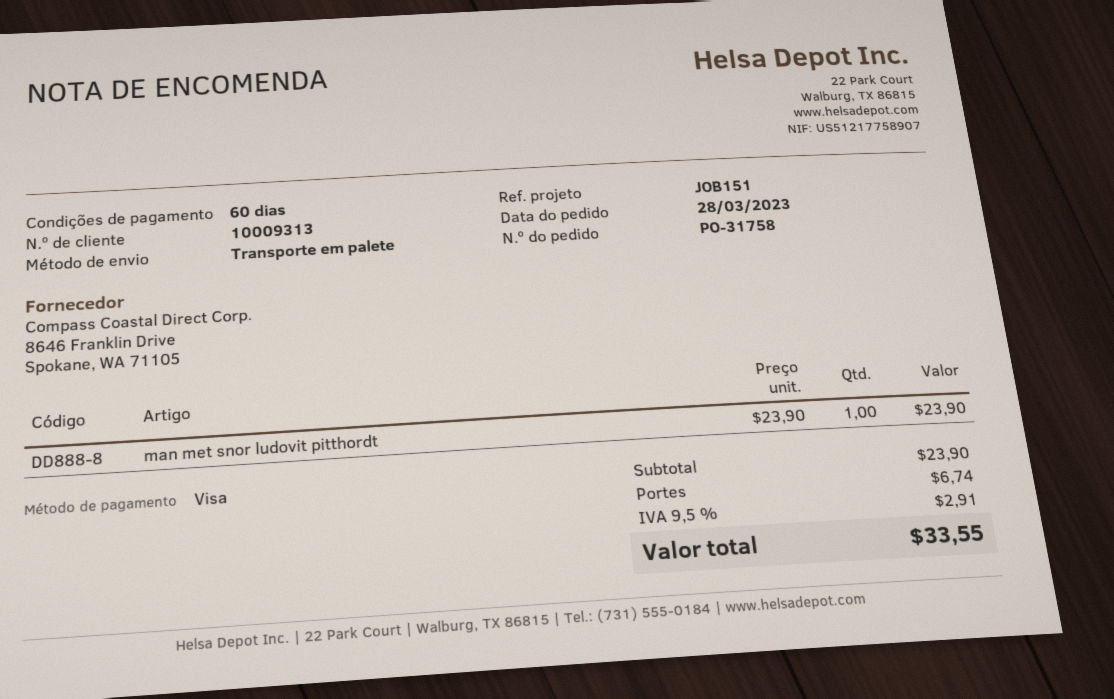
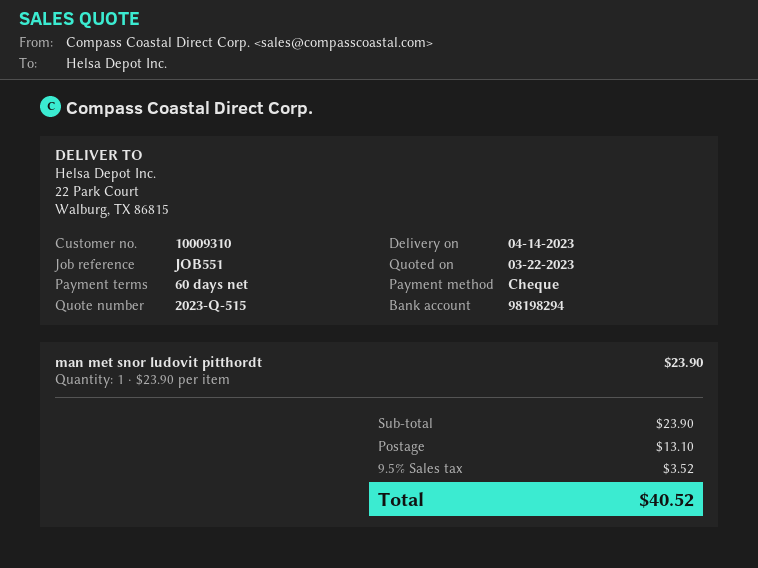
customer number: 10009313 -> 10009310
reference: JOB151 -> JOB551
payment method: Visa -> cheque
shipping: 6.74 -> 13.10
tax: 9.5% = 2.91 -> 9.5% = 3.52
total: 33.55 -> 40.52

